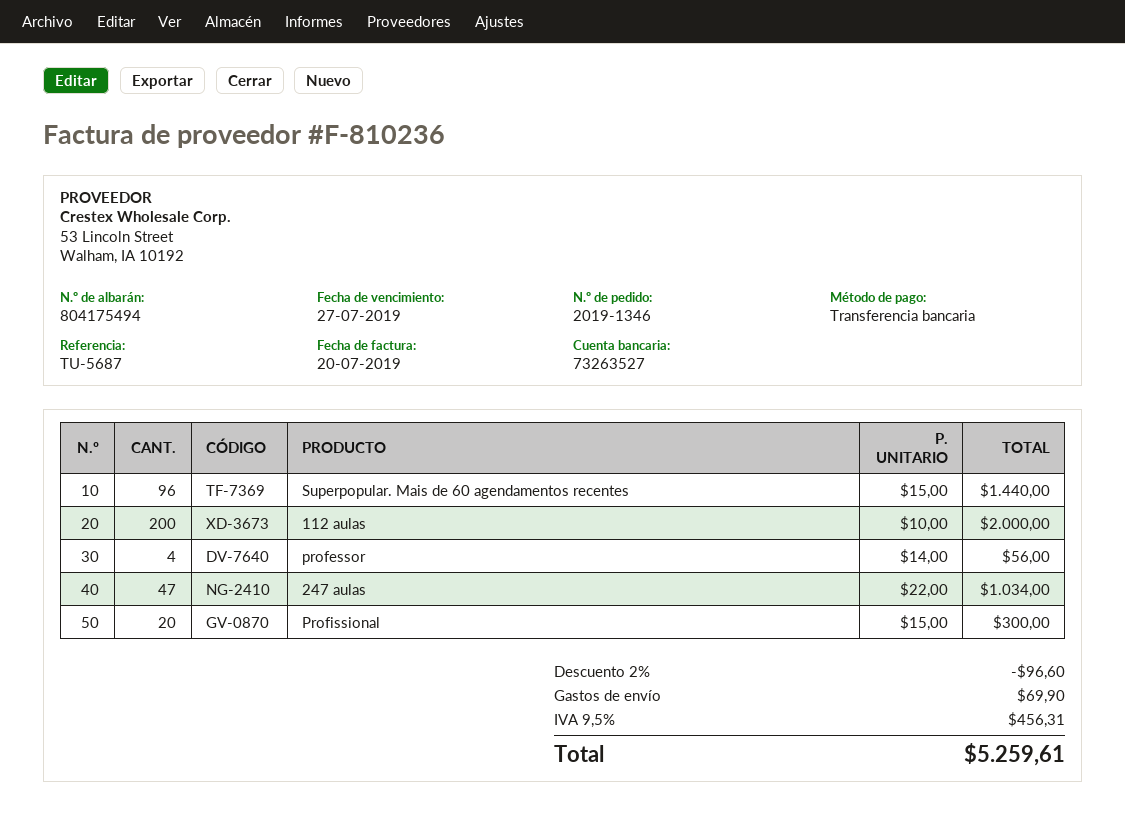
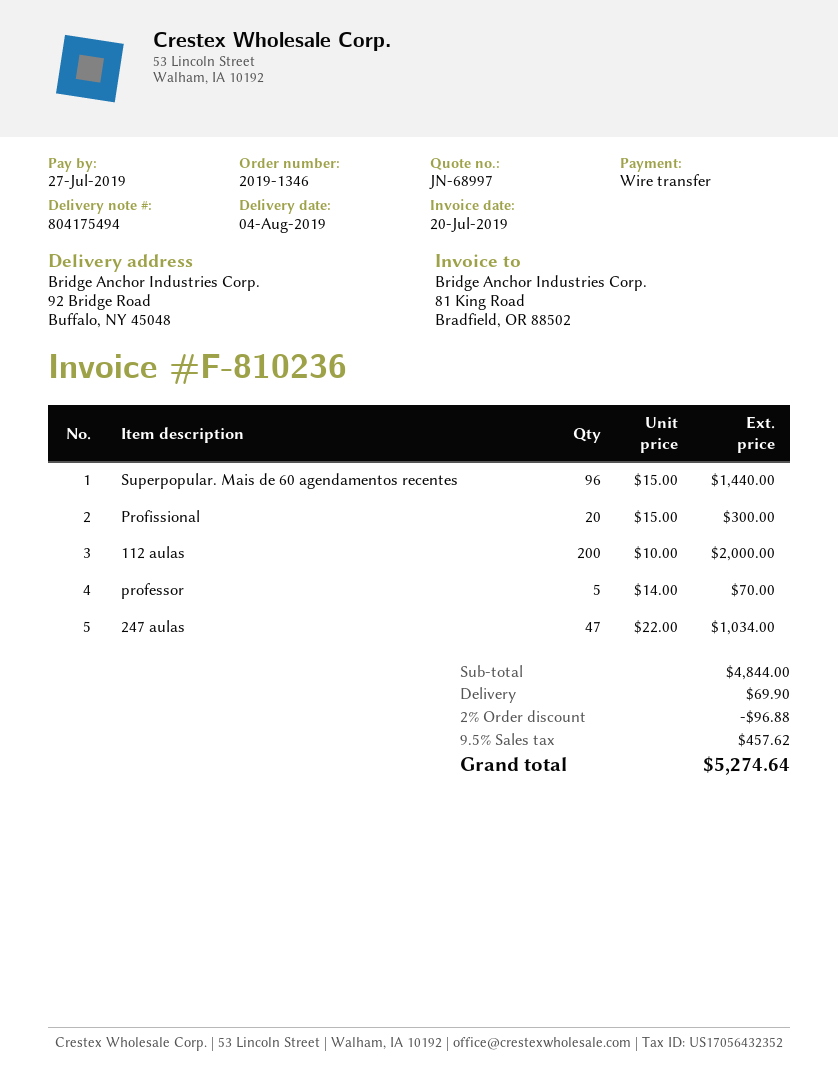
professor: 4 x 14.00 = 56.00 -> 5 x 14.00 = 70.00
discount: 2% = 96.60 -> 2% = 96.88
tax: 9.5% = 456.31 -> 9.5% = 457.62
total: 5259.61 -> 5274.64

